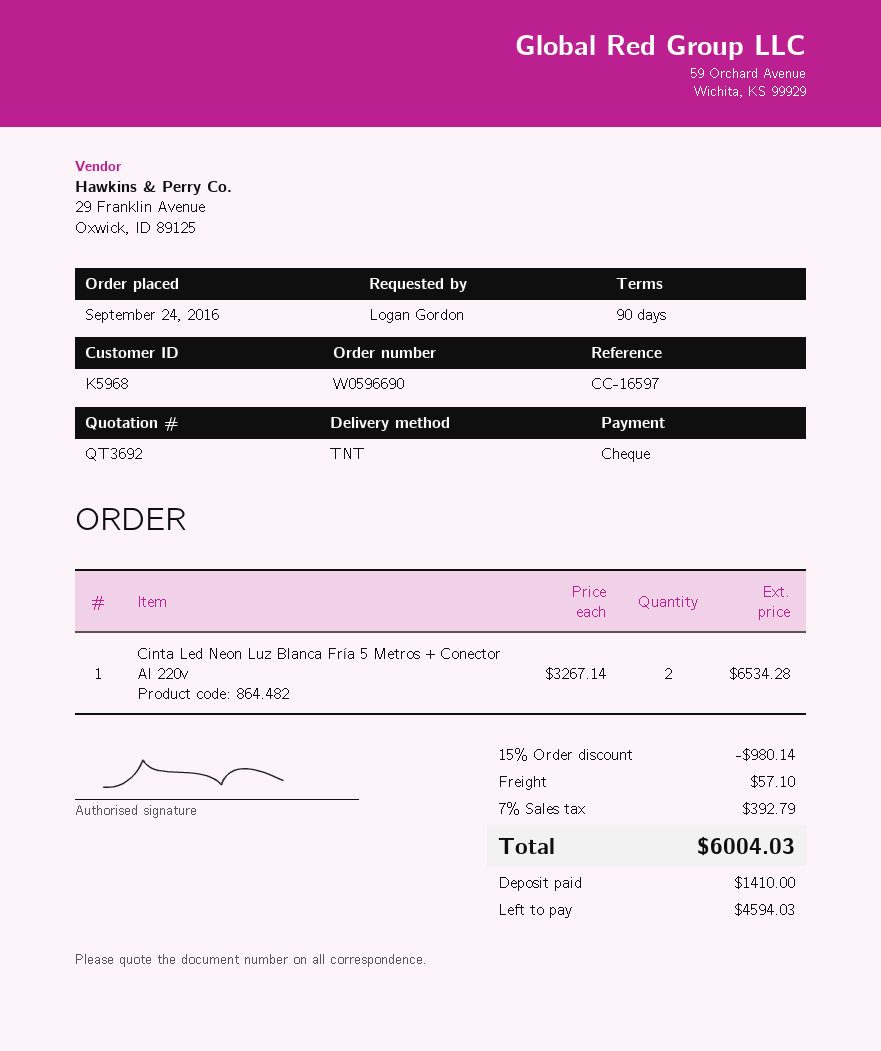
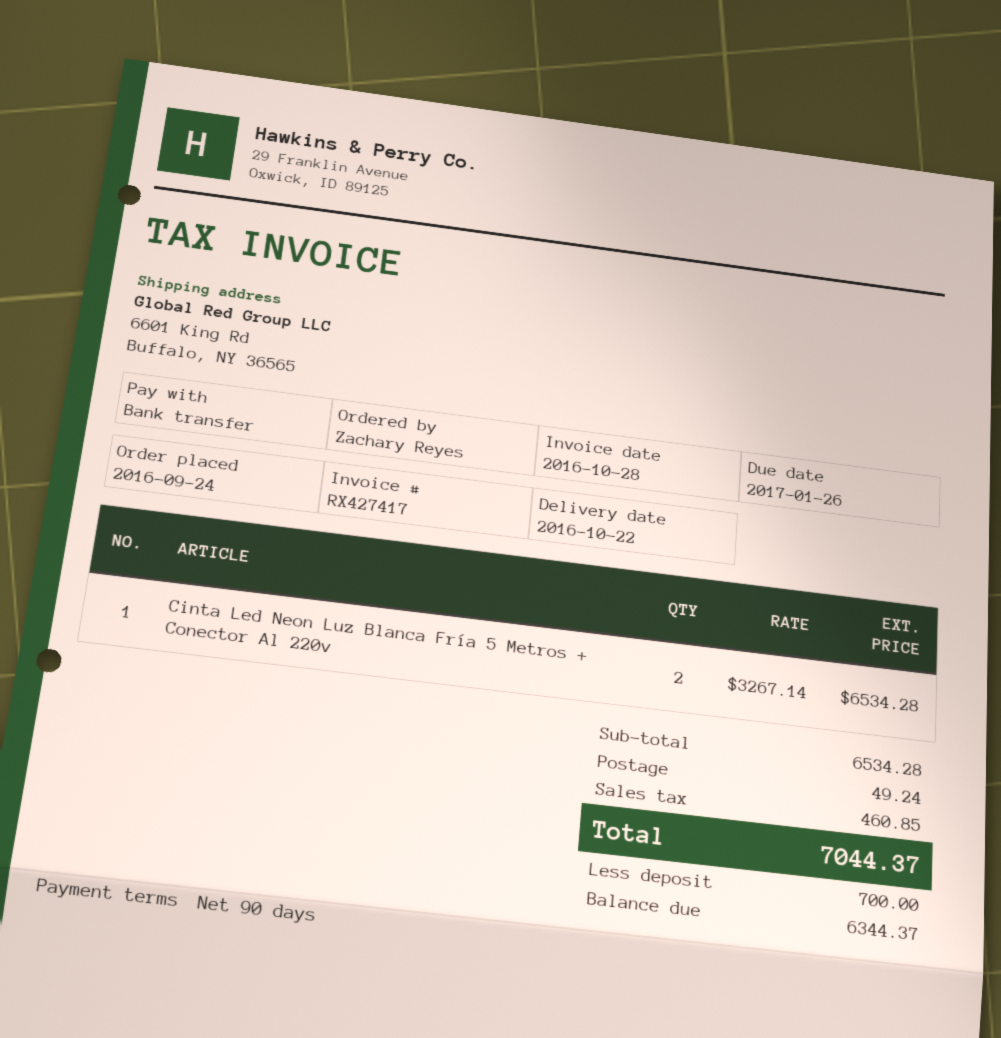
ordered by: Logan Gordon -> Zachary Reyes
payment method: cheque -> bank transfer
discount: 15% = 980.14 -> none
shipping: 57.10 -> 49.24
tax: 392.79 -> 460.85
total: 6004.03 -> 7044.37
deposit: 1410.00 -> 700.00
balance: 4594.03 -> 6344.37

